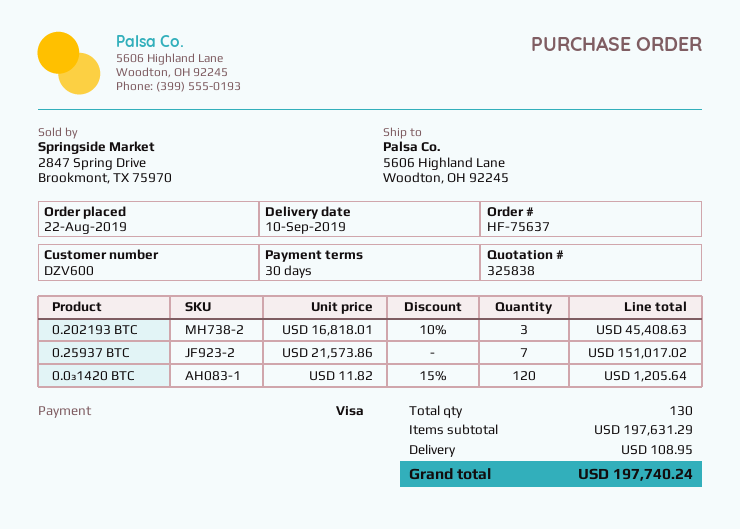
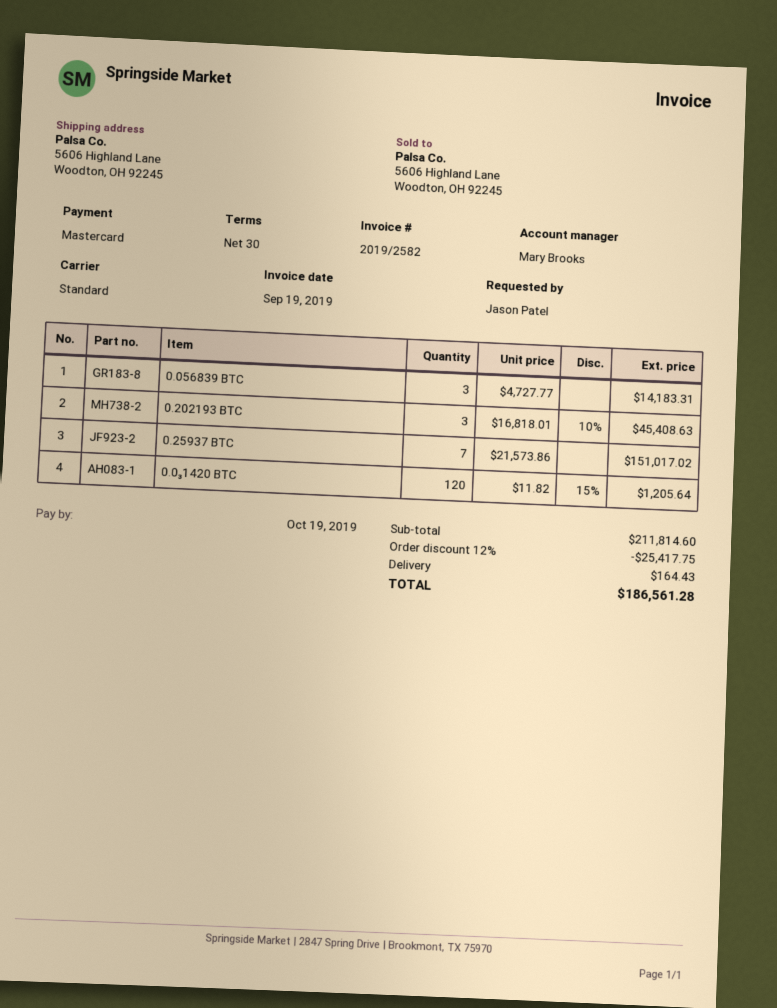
payment method: Visa -> Mastercard
0.056839 BTC: none -> 3 x 4727.77 = 14183.31
subtotal: 197631.29 -> 211814.60
discount: none -> 12% = 25417.75
shipping: 108.95 -> 164.43
total: 197740.24 -> 186561.28

